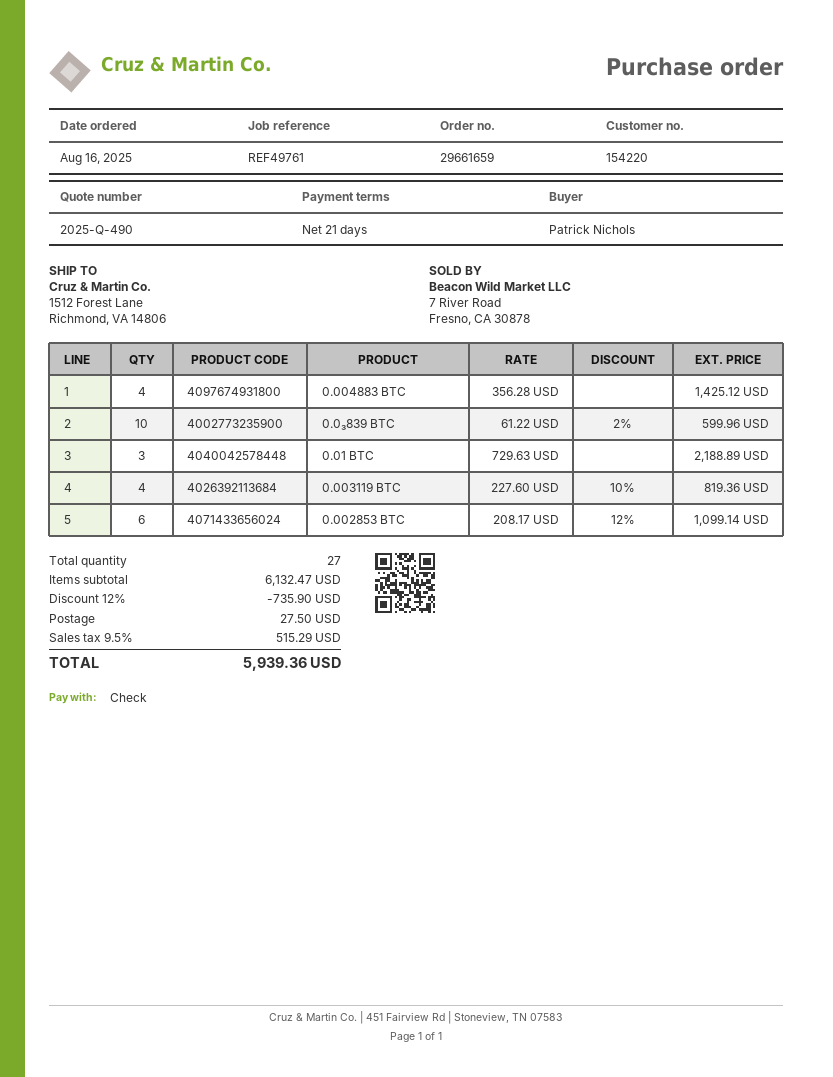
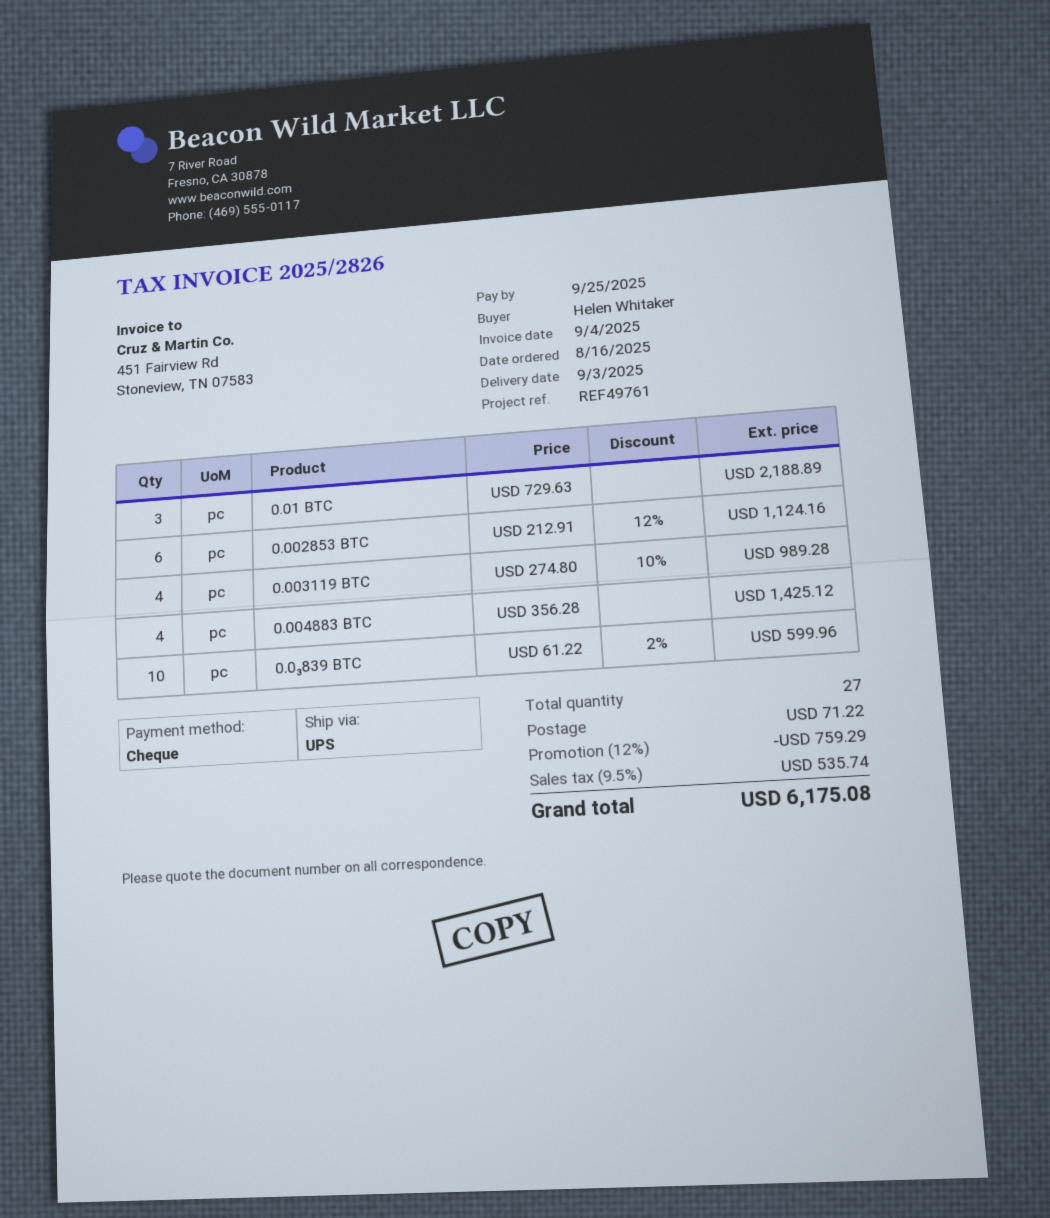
ordered by: Patrick Nichols -> Helen Whitaker
0.003119 BTC: 4 x 227.60 - 10% = 819.36 -> 4 x 274.80 - 10% = 989.28
0.002853 BTC: 6 x 208.17 - 12% = 1099.14 -> 6 x 212.91 - 12% = 1124.16
discount: 12% = 735.90 -> 12% = 759.29
shipping: 27.50 -> 71.22
tax: 9.5% = 515.29 -> 9.5% = 535.74
total: 5939.36 -> 6175.08

